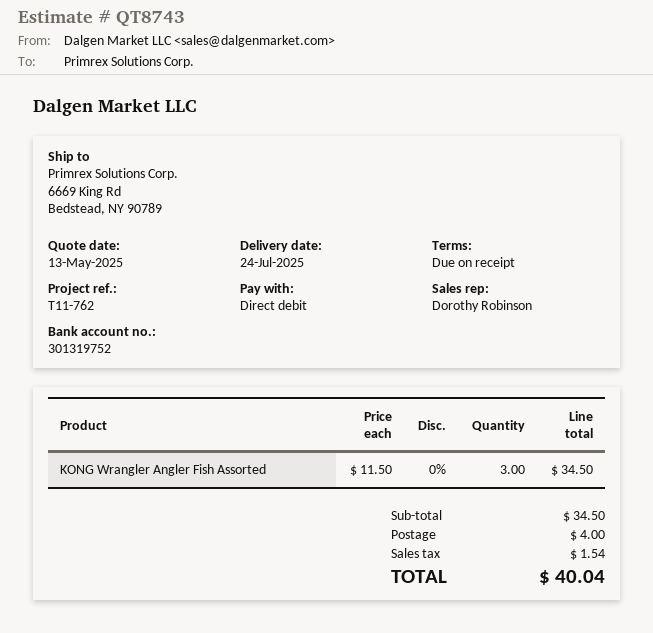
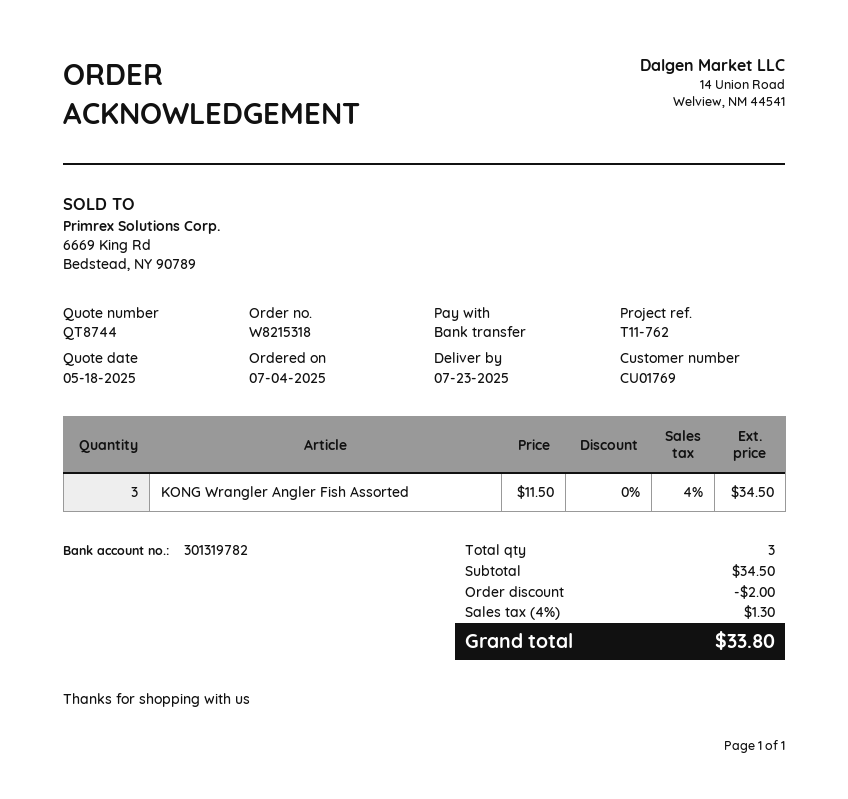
quote number: QT8743 -> QT8744
quote date: 2025-05-13 -> 2025-05-18
delivery date: 2025-07-24 -> 2025-07-23
payment method: direct debit -> bank transfer
bank account: 301319752 -> 301319782
discount: none -> 2.00
shipping: 4.00 -> none
tax: 1.54 -> 1.30
total: 40.04 -> 33.80

